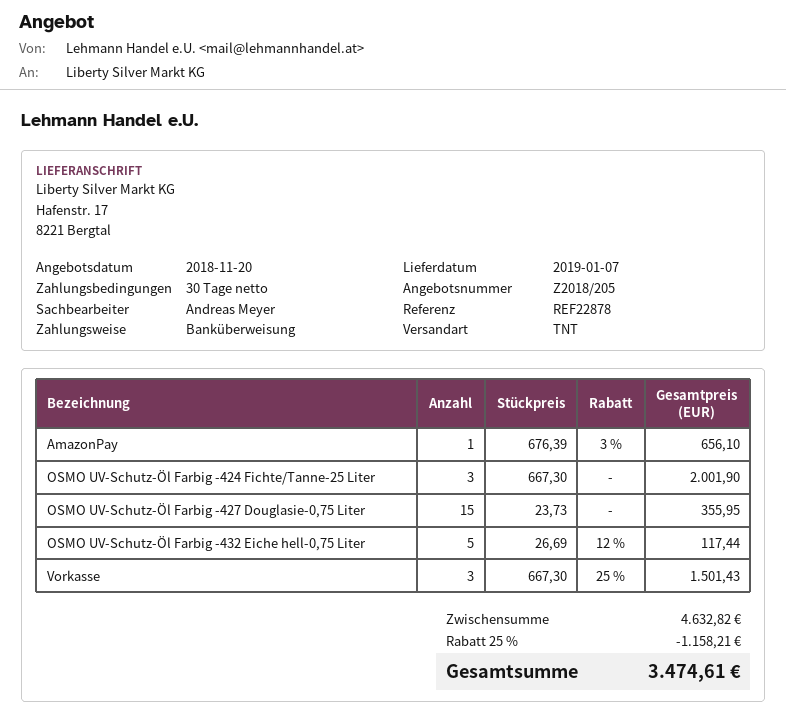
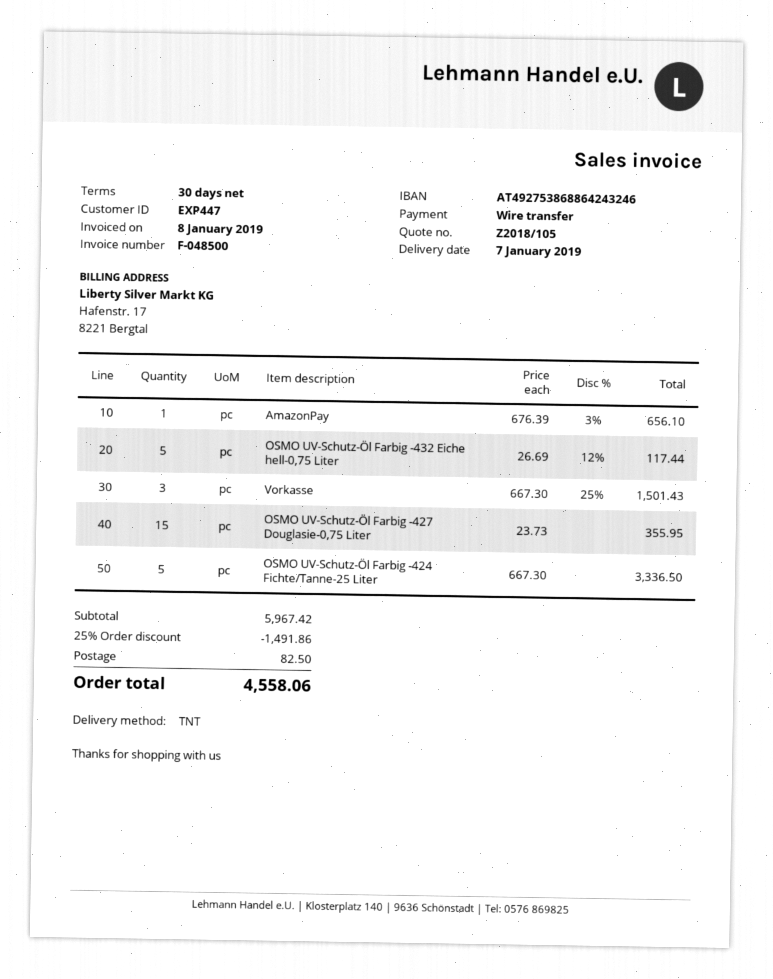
quote number: Z2018/205 -> Z2018/105
OSMO UV-Schutz-Öl Farbig -424 Fichte/Tanne-25 Liter: 3 x 667.30 = 2001.90 -> 5 x 667.30 = 3336.50
subtotal: 4632.82 -> 5967.42
discount: 25% = 1158.21 -> 25% = 1491.86
shipping: none -> 82.50
total: 3474.61 -> 4558.06

